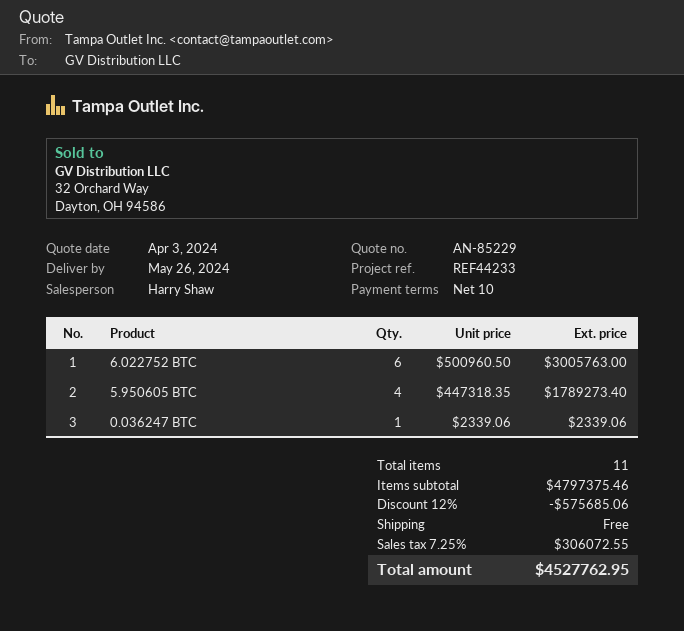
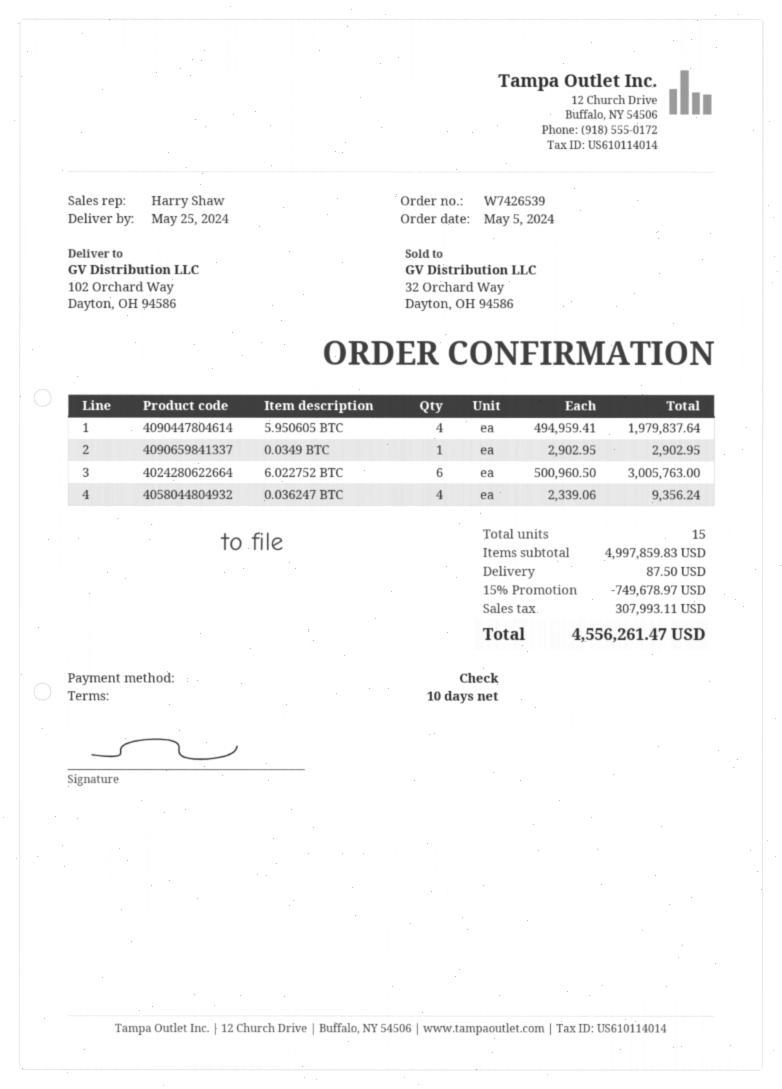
delivery date: 2024-05-26 -> 2024-05-25
5.950605 BTC: 4 x 447318.35 = 1789273.40 -> 4 x 494959.41 = 1979837.64
0.036247 BTC: 1 x 2339.06 = 2339.06 -> 4 x 2339.06 = 9356.24
0.0349 BTC: none -> 1 x 2902.95 = 2902.95
total quantity: 11 -> 15
subtotal: 4797375.46 -> 4997859.83
discount: 12% = 575685.06 -> 15% = 749678.97
shipping: 0.00 -> 87.50
tax: 306072.55 -> 307993.11
total: 4527762.95 -> 4556261.47

